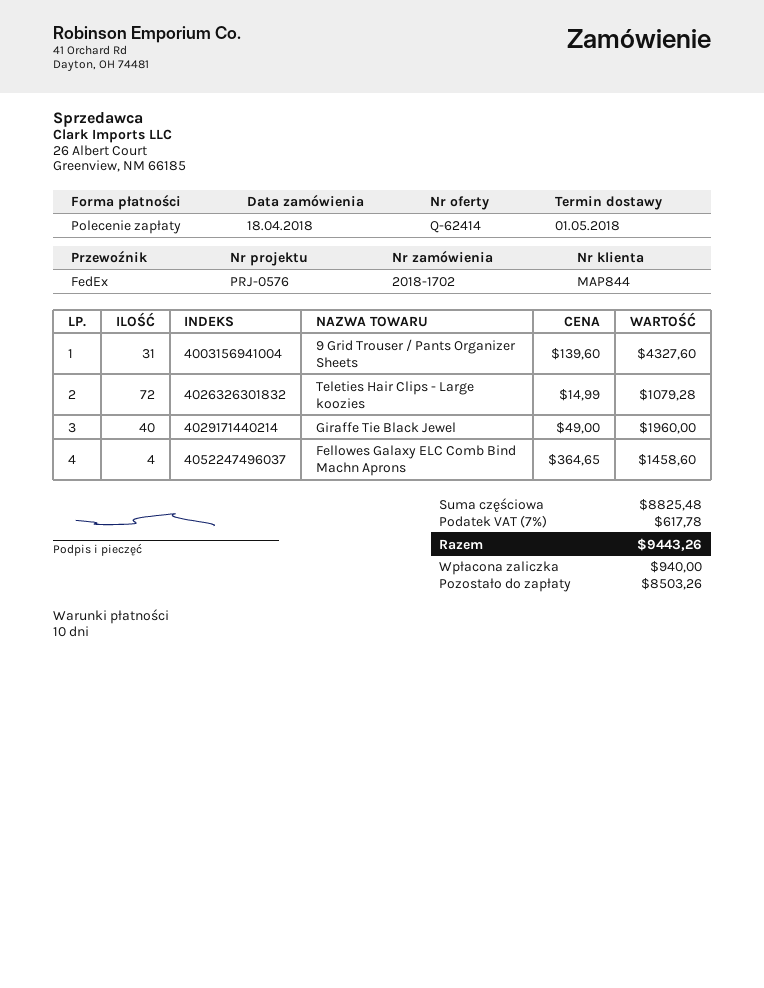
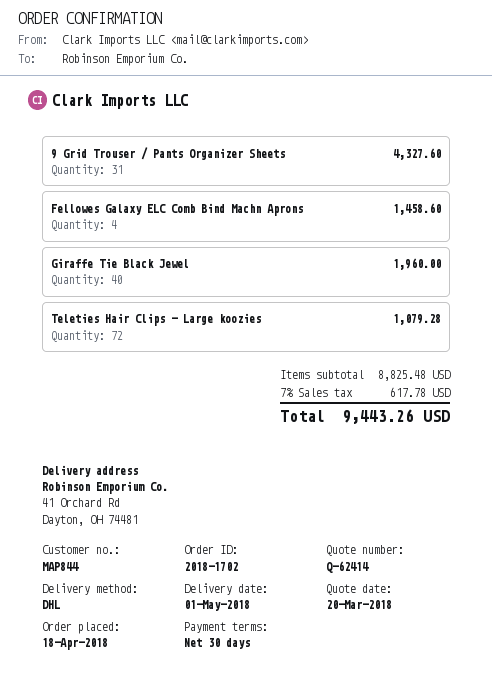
payment terms: 10 days -> 30 days
shipping method: FedEx -> DHL

